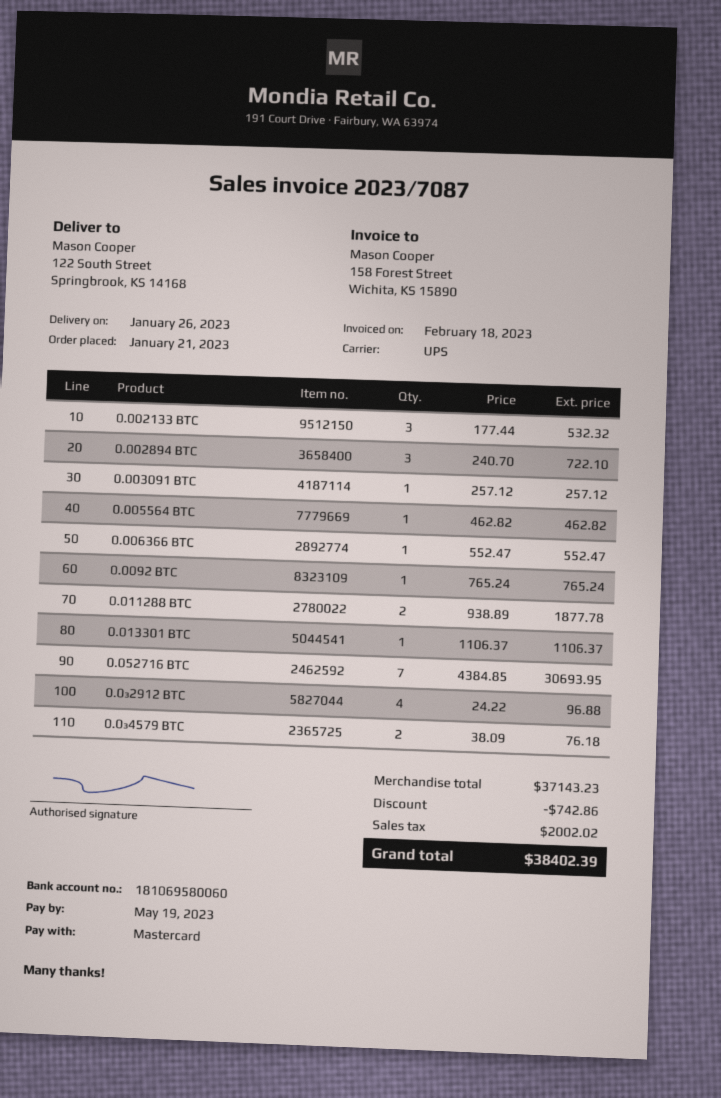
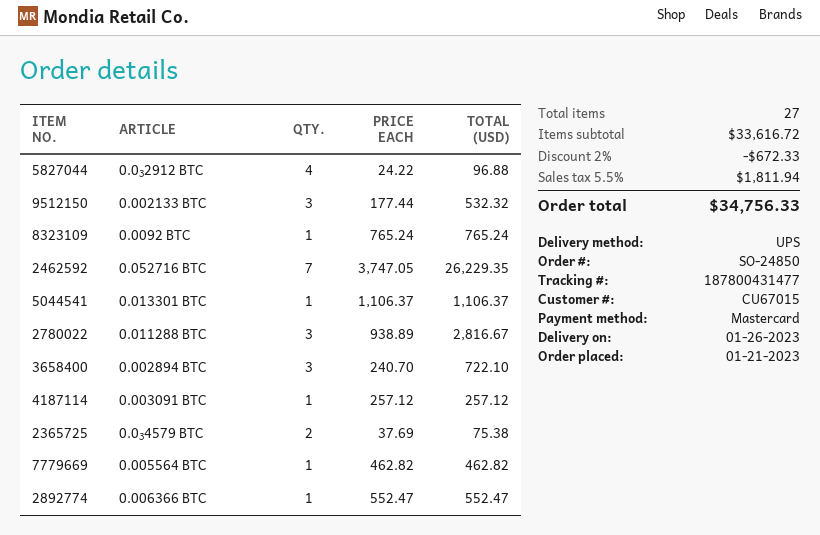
0.011288 BTC: 2 x 938.89 = 1877.78 -> 3 x 938.89 = 2816.67
0.052716 BTC: 7 x 4384.85 = 30693.95 -> 7 x 3747.05 = 26229.35
0.0₃4579 BTC: 2 x 38.09 = 76.18 -> 2 x 37.69 = 75.38
subtotal: 37143.23 -> 33616.72
discount: 742.86 -> 672.33
tax: 2002.02 -> 1811.94
total: 38402.39 -> 34756.33

